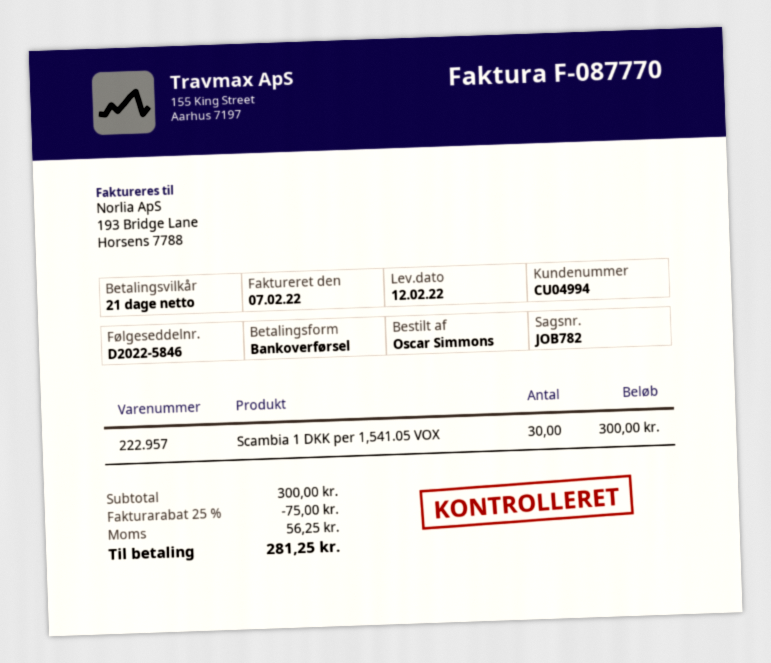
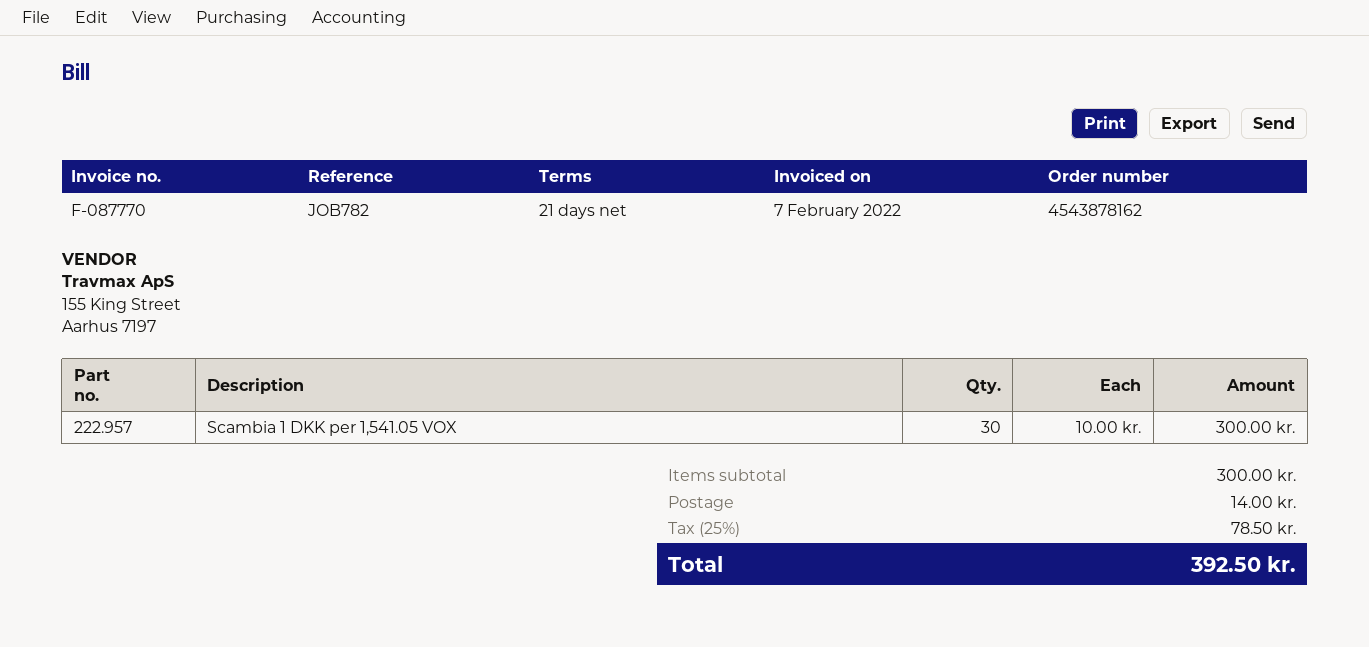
discount: 25% = 75.00 -> none
shipping: none -> 14.00
tax: 56.25 -> 78.50
total: 281.25 -> 392.50

